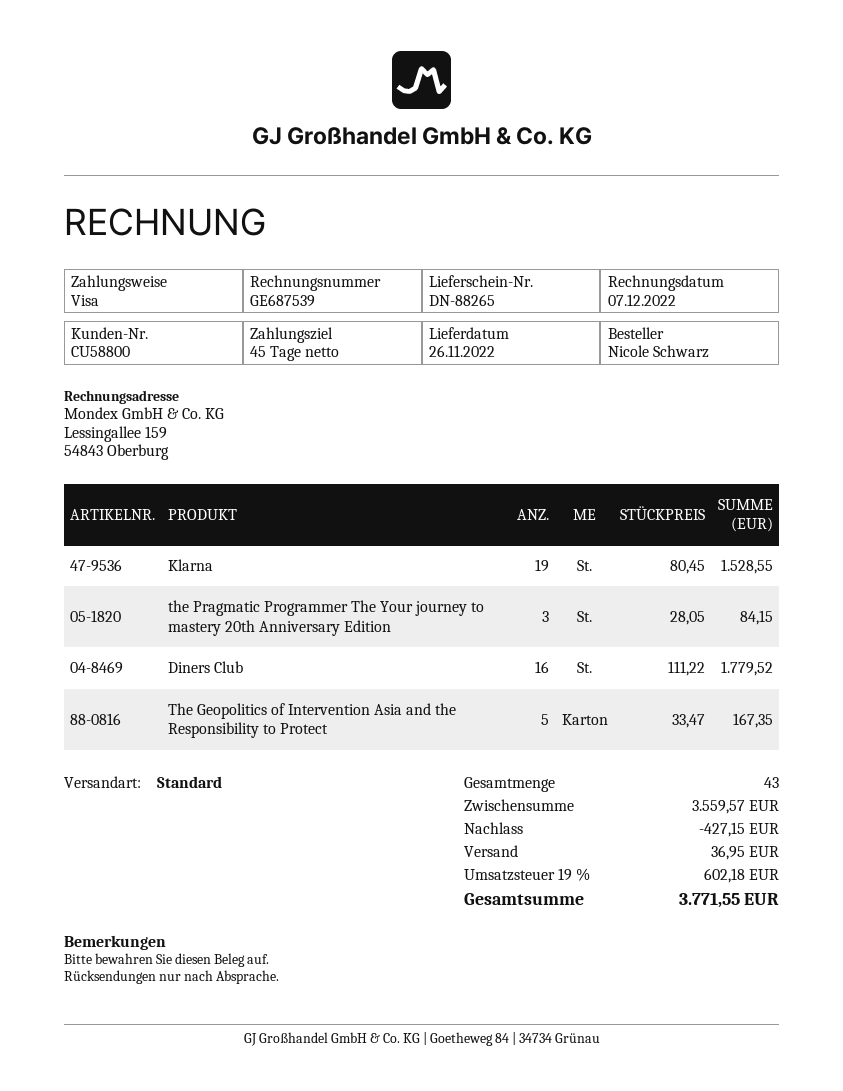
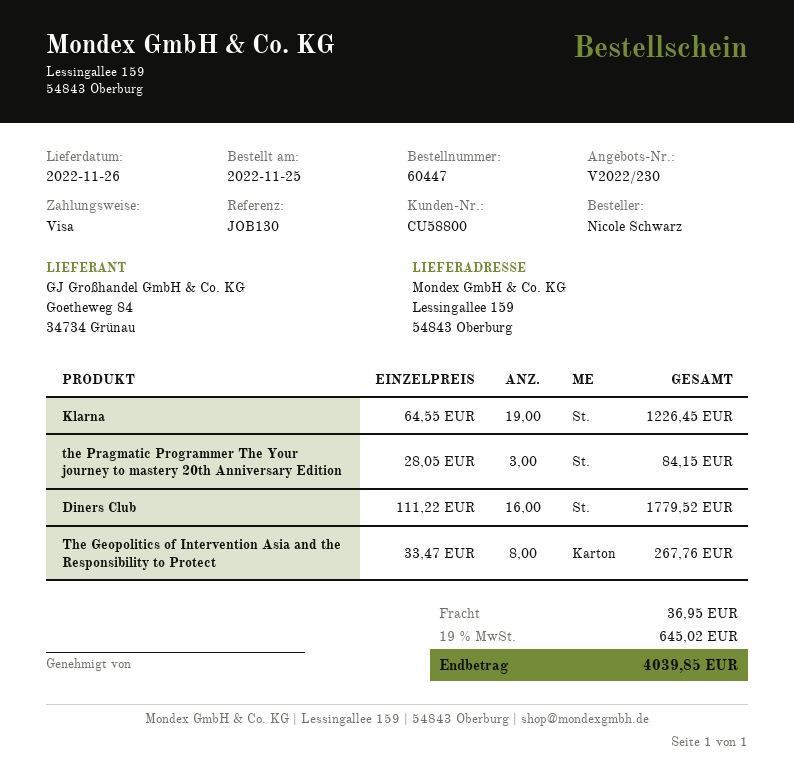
Klarna: 19 x 80.45 = 1528.55 -> 19 x 64.55 = 1226.45
The Geopolitics of Intervention Asia and the Responsibility to Protect: 5 x 33.47 = 167.35 -> 8 x 33.47 = 267.76
discount: 427.15 -> none
tax: 19% = 602.18 -> 19% = 645.02
total: 3771.55 -> 4039.85

